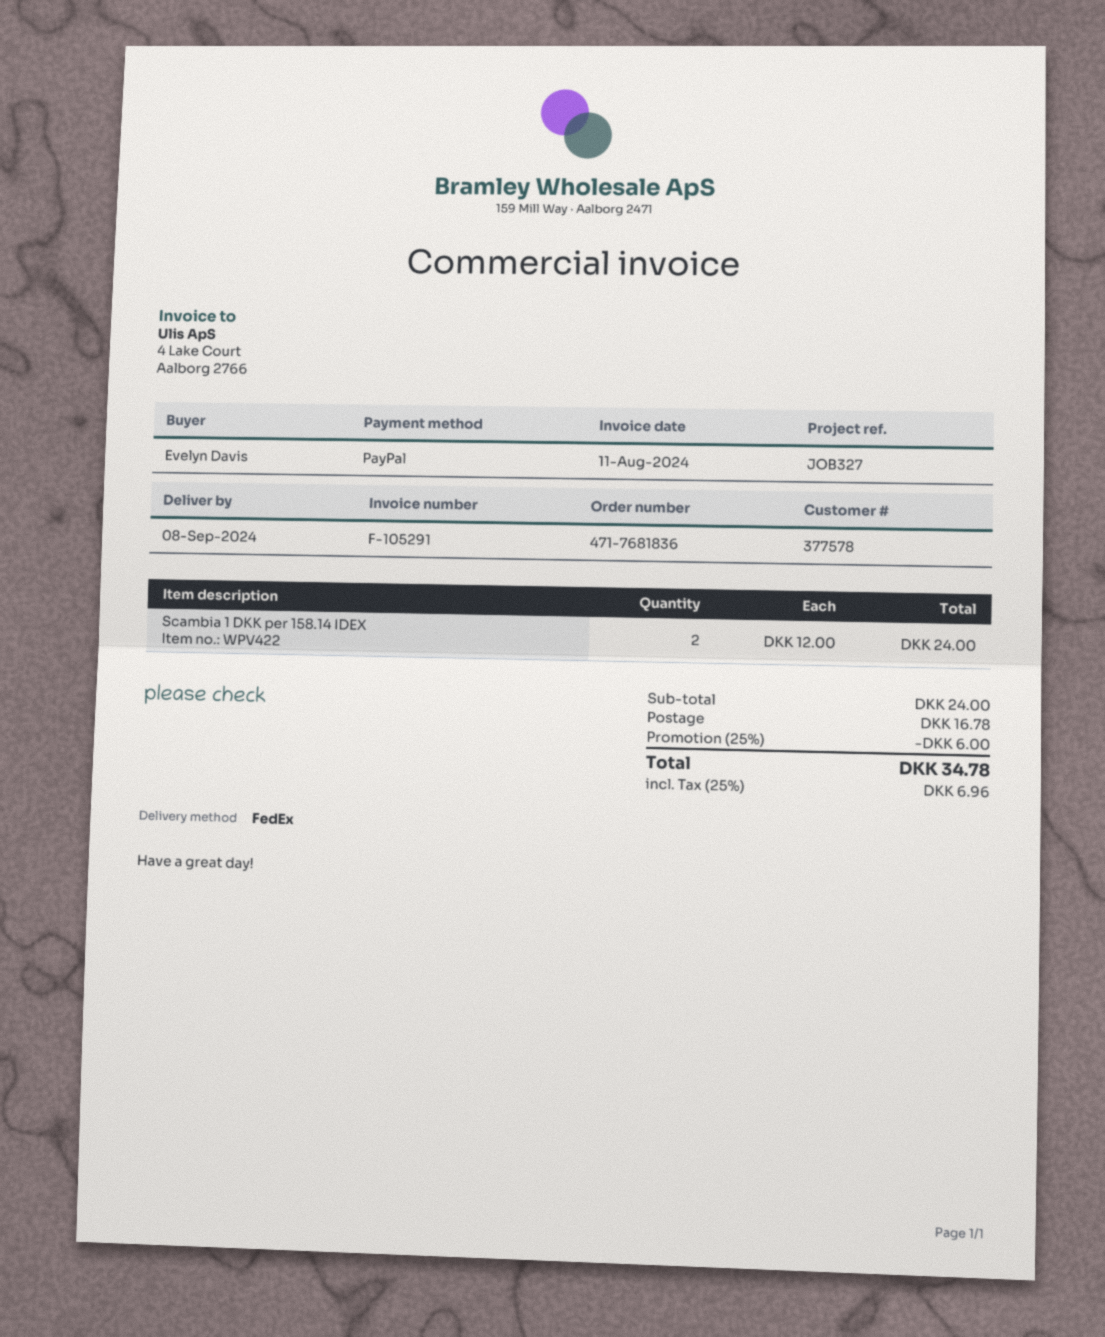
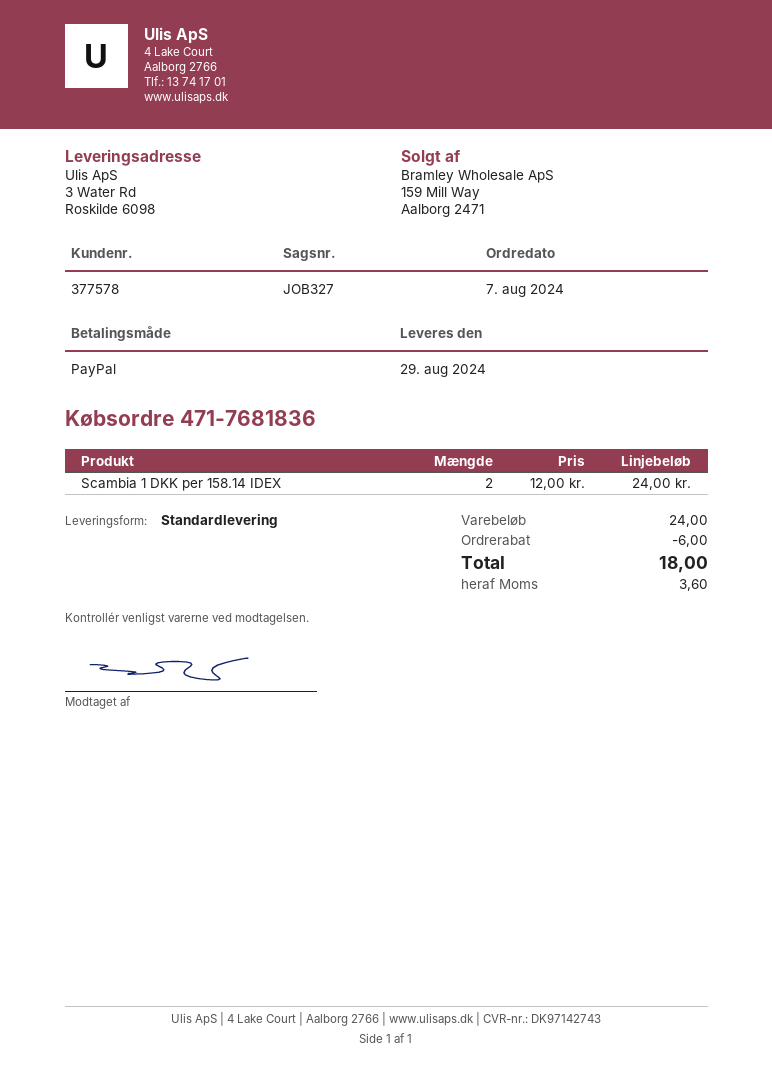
delivery date: 2024-09-08 -> 2024-08-29
shipping method: FedEx -> standard
shipping: 16.78 -> none
tax: 6.96 -> 3.60
total: 34.78 -> 18.00

